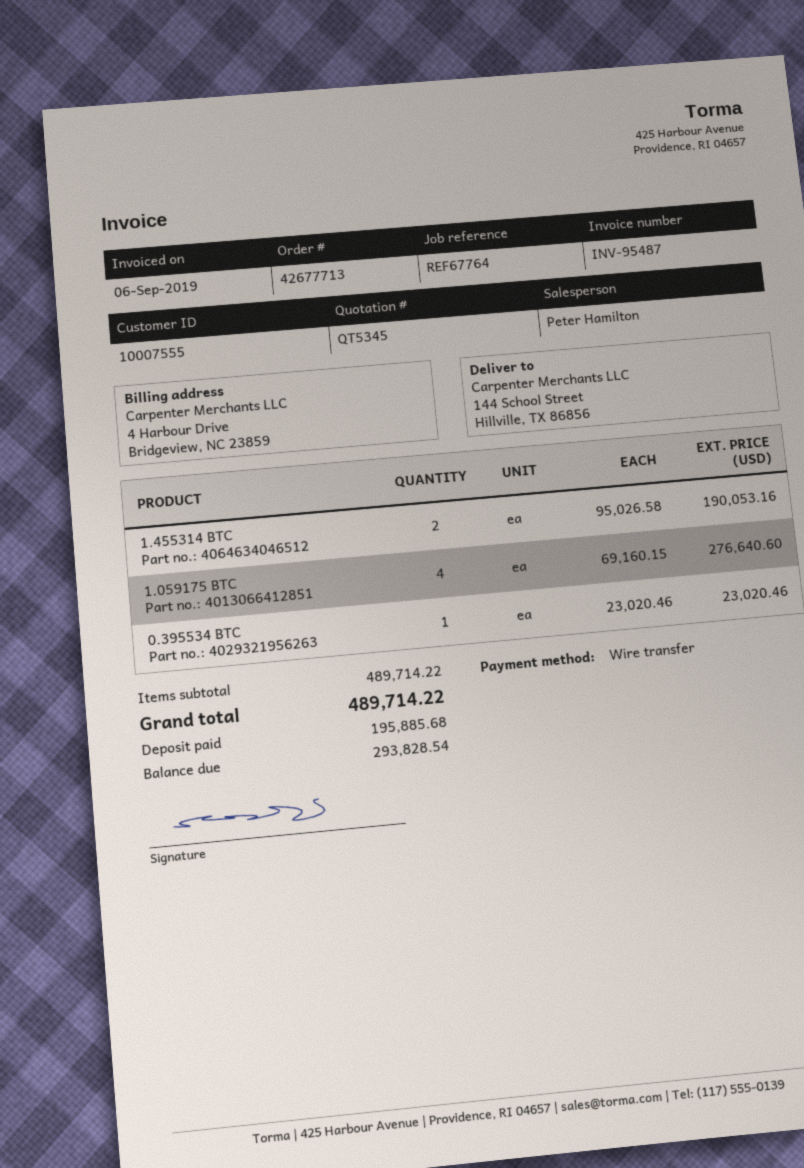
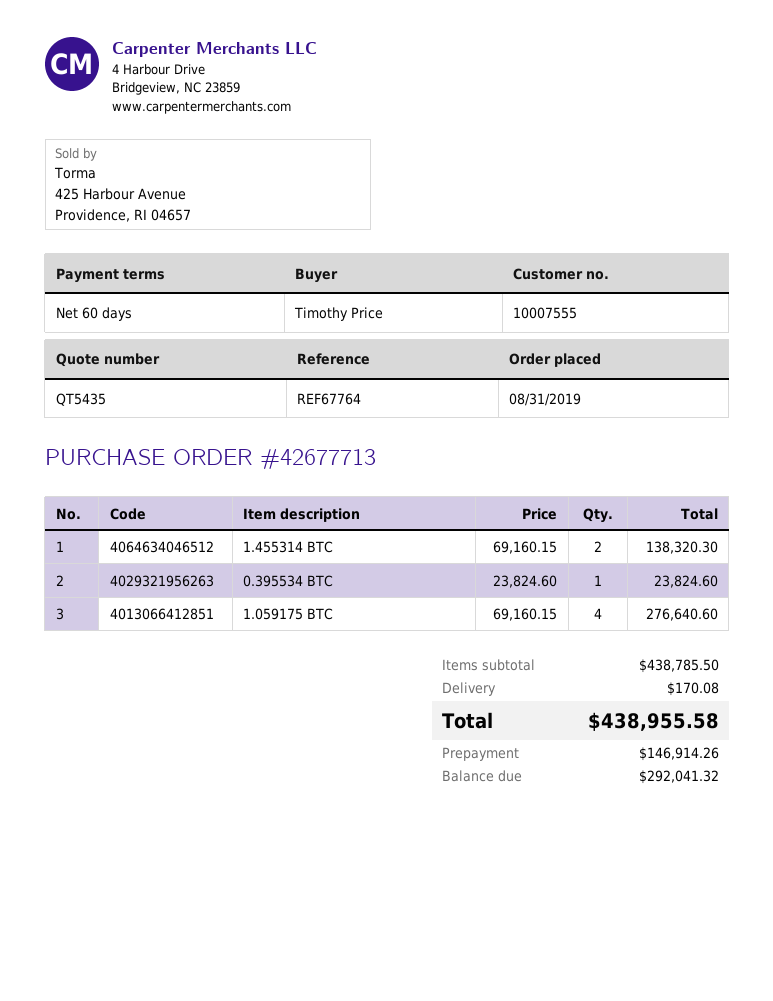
quote number: QT5345 -> QT5435
1.455314 BTC: 2 x 95026.58 = 190053.16 -> 2 x 69160.15 = 138320.30
0.395534 BTC: 1 x 23020.46 = 23020.46 -> 1 x 23824.60 = 23824.60
subtotal: 489714.22 -> 438785.50
shipping: none -> 170.08
total: 489714.22 -> 438955.58
deposit: 195885.68 -> 146914.26
balance: 293828.54 -> 292041.32

